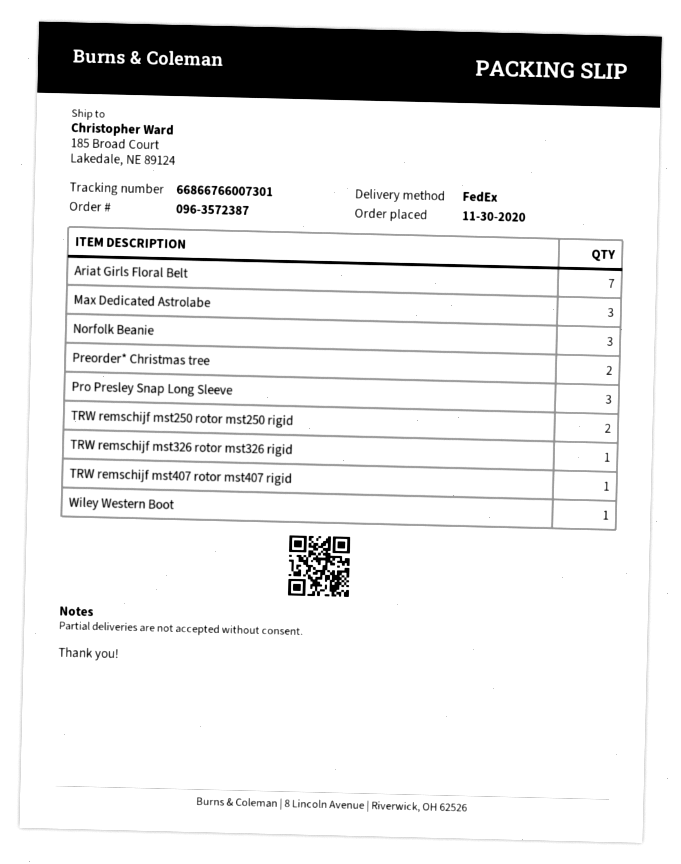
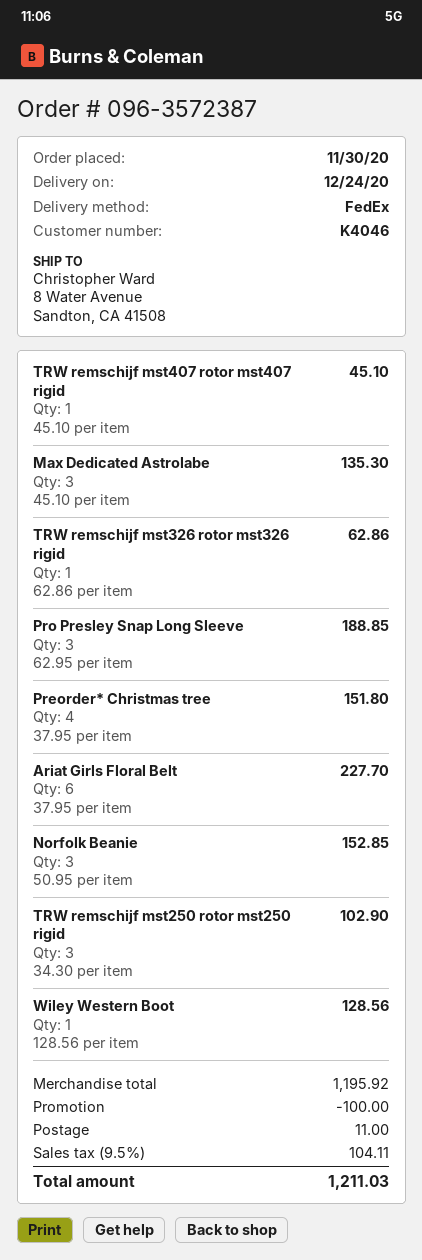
ship to: 185 Broad Court, Lakedale, NE 89124 -> 8 Water Avenue, Sandton, CA 41508
Ariat Girls Floral Belt: 7 -> 6
Preorder* Christmas tree: 2 -> 4
TRW remschijf mst250 rotor mst250 rigid: 2 -> 3

